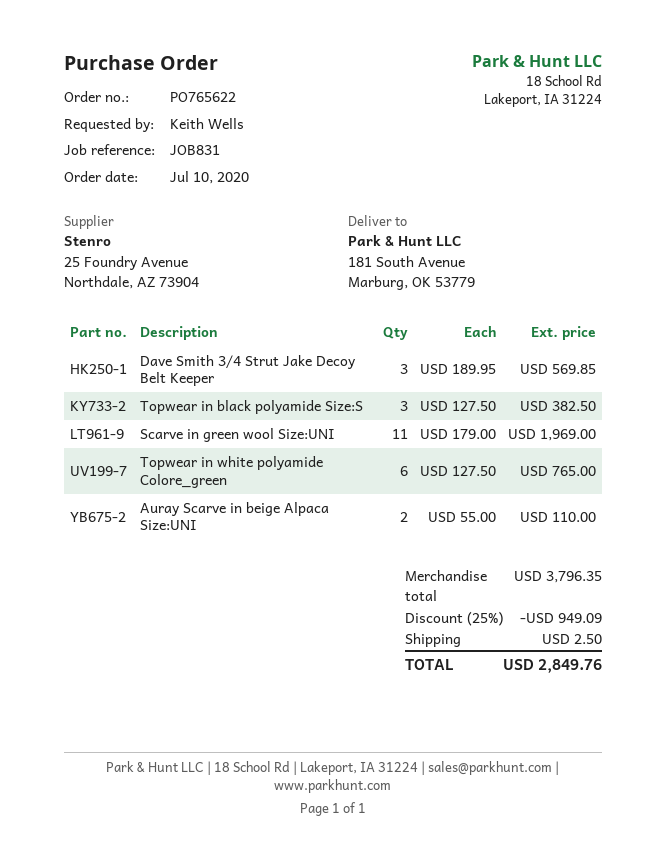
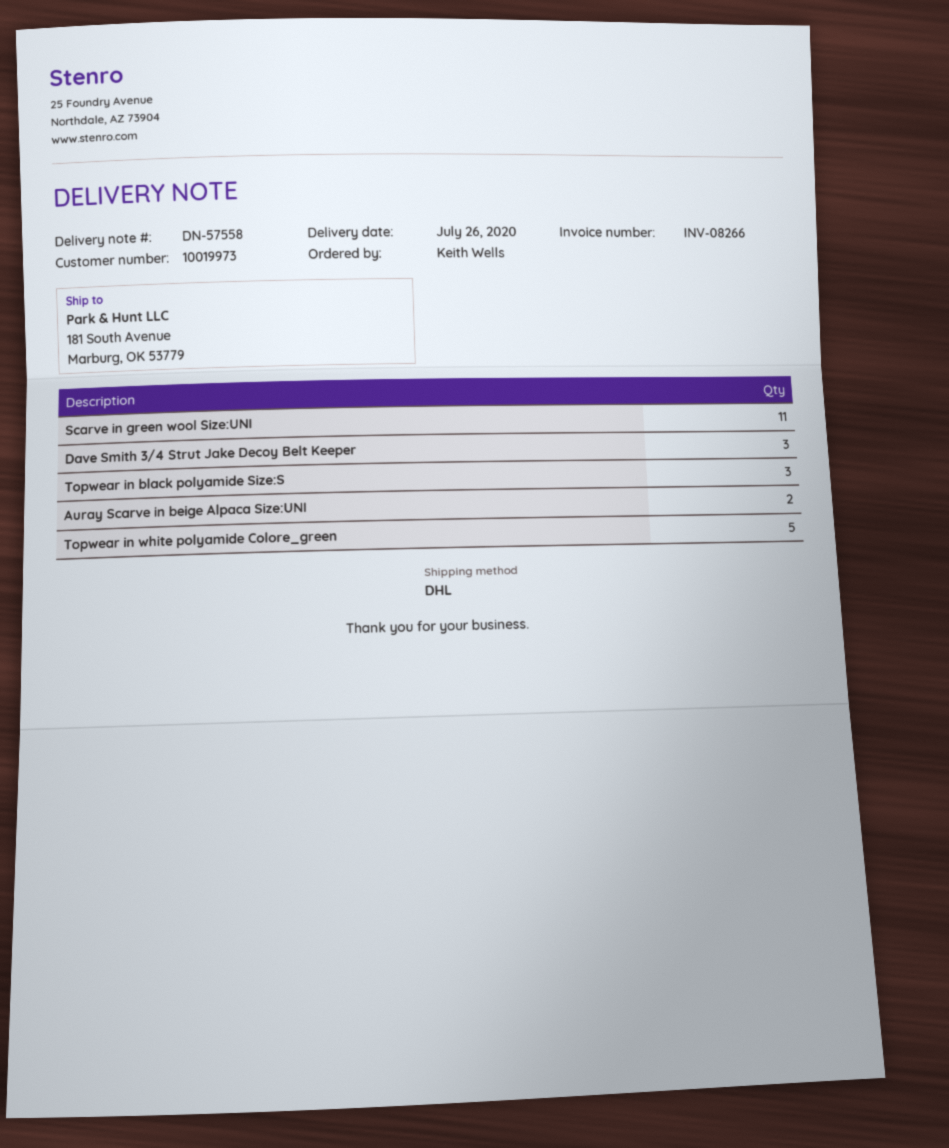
Topwear in white polyamide Colore_green: 6 -> 5

